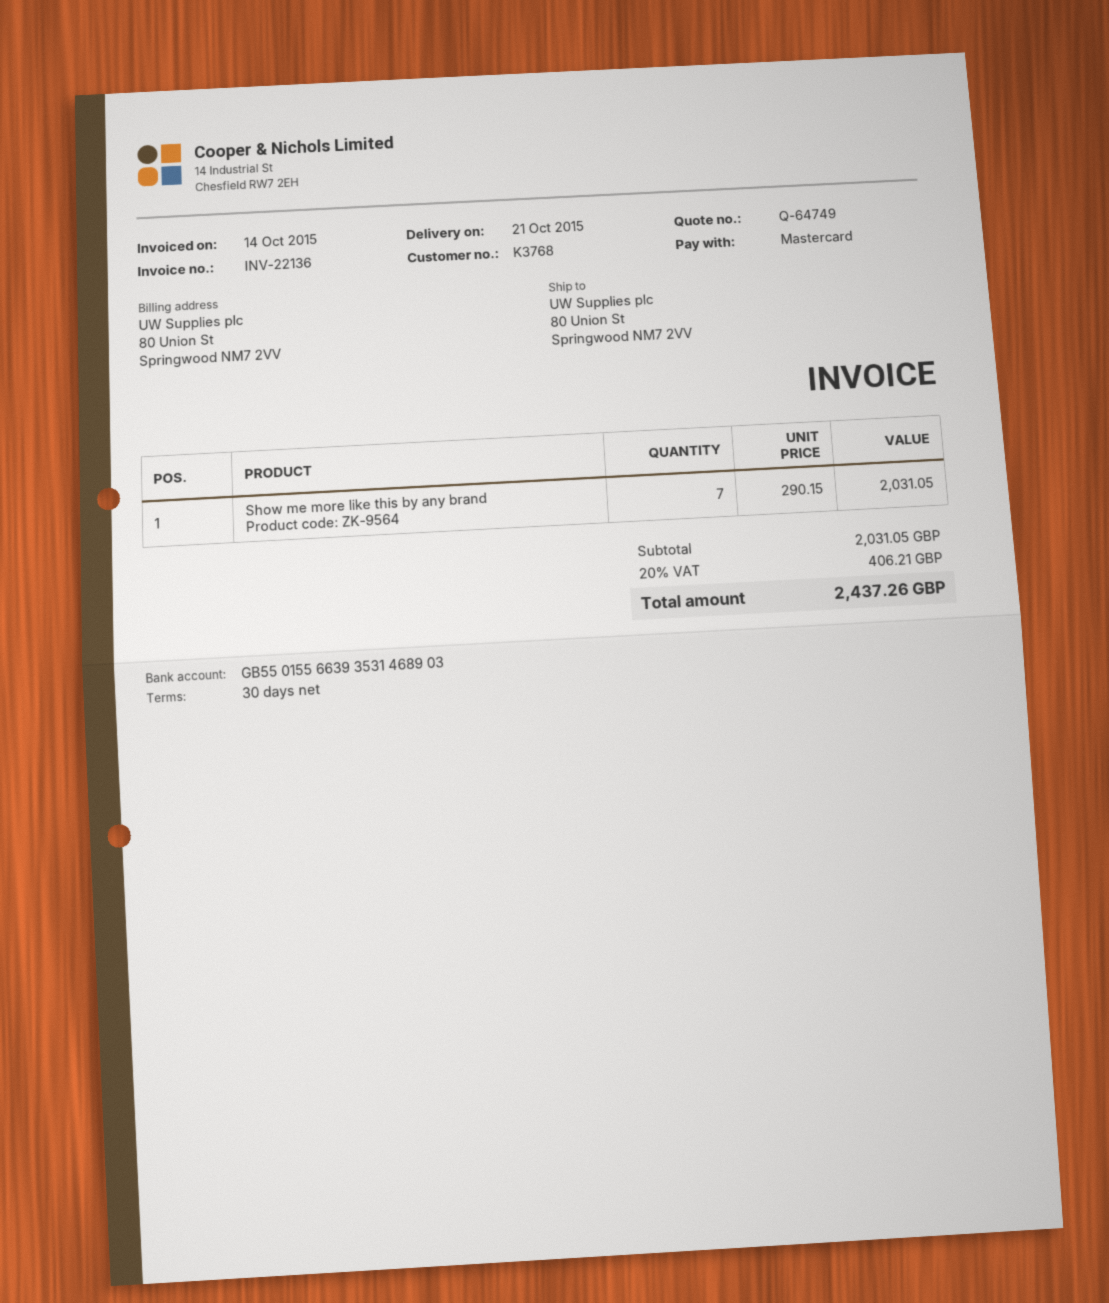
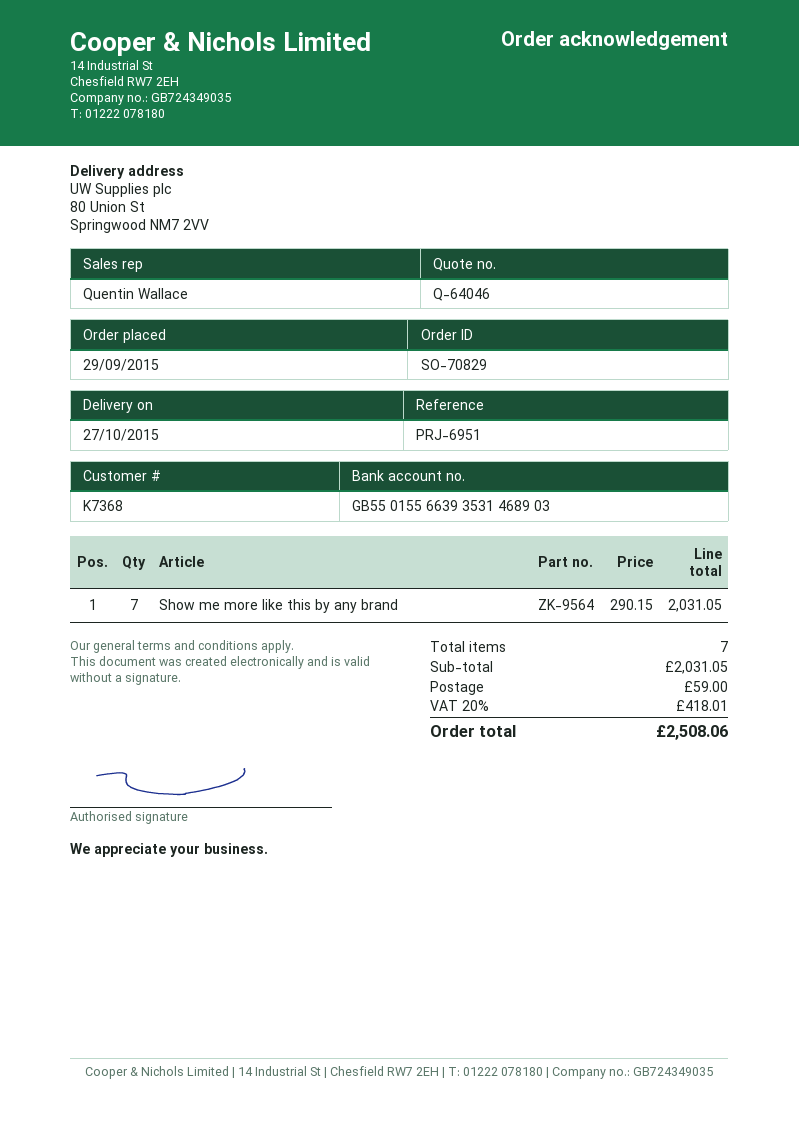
quote number: Q-64749 -> Q-64046
delivery date: 2015-10-21 -> 2015-10-27
customer number: K3768 -> K7368
shipping: none -> 59.00
tax: 20% = 406.21 -> 20% = 418.01
total: 2437.26 -> 2508.06

